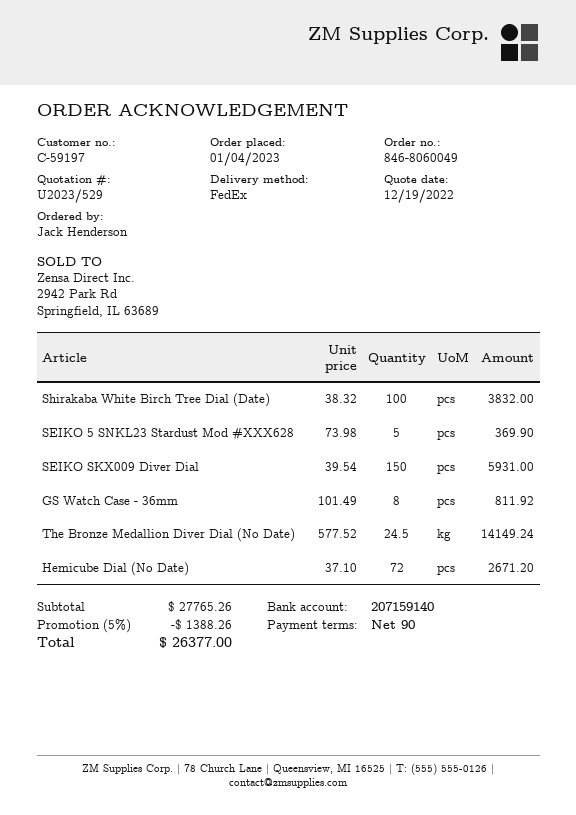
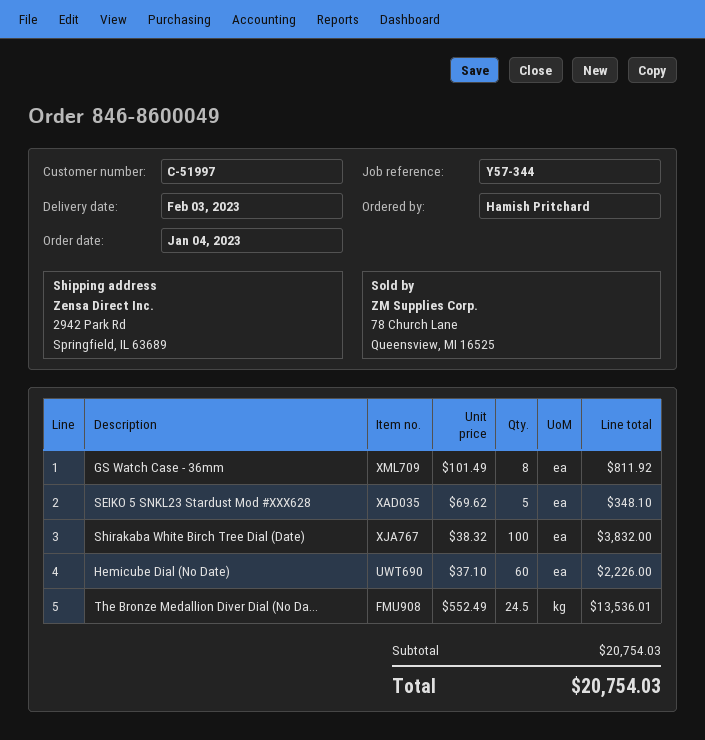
order number: 846-8060049 -> 846-8600049
customer number: C-59197 -> C-51997
ordered by: Jack Henderson -> Hamish Pritchard
SEIKO 5 SNKL23 Stardust Mod #XXX628: 5 x 73.98 = 369.90 -> 5 x 69.62 = 348.10
SEIKO SKX009 Diver Dial: 150 x 39.54 = 5931.00 -> none
The Bronze Medallion Diver Dial (No Date): 24.5 x 577.52 = 14149.24 -> 24.5 x 552.49 = 13536.01
Hemicube Dial (No Date): 72 x 37.10 = 2671.20 -> 60 x 37.10 = 2226.00
subtotal: 27765.26 -> 20754.03
discount: 5% = 1388.26 -> none
total: 26377.00 -> 20754.03

